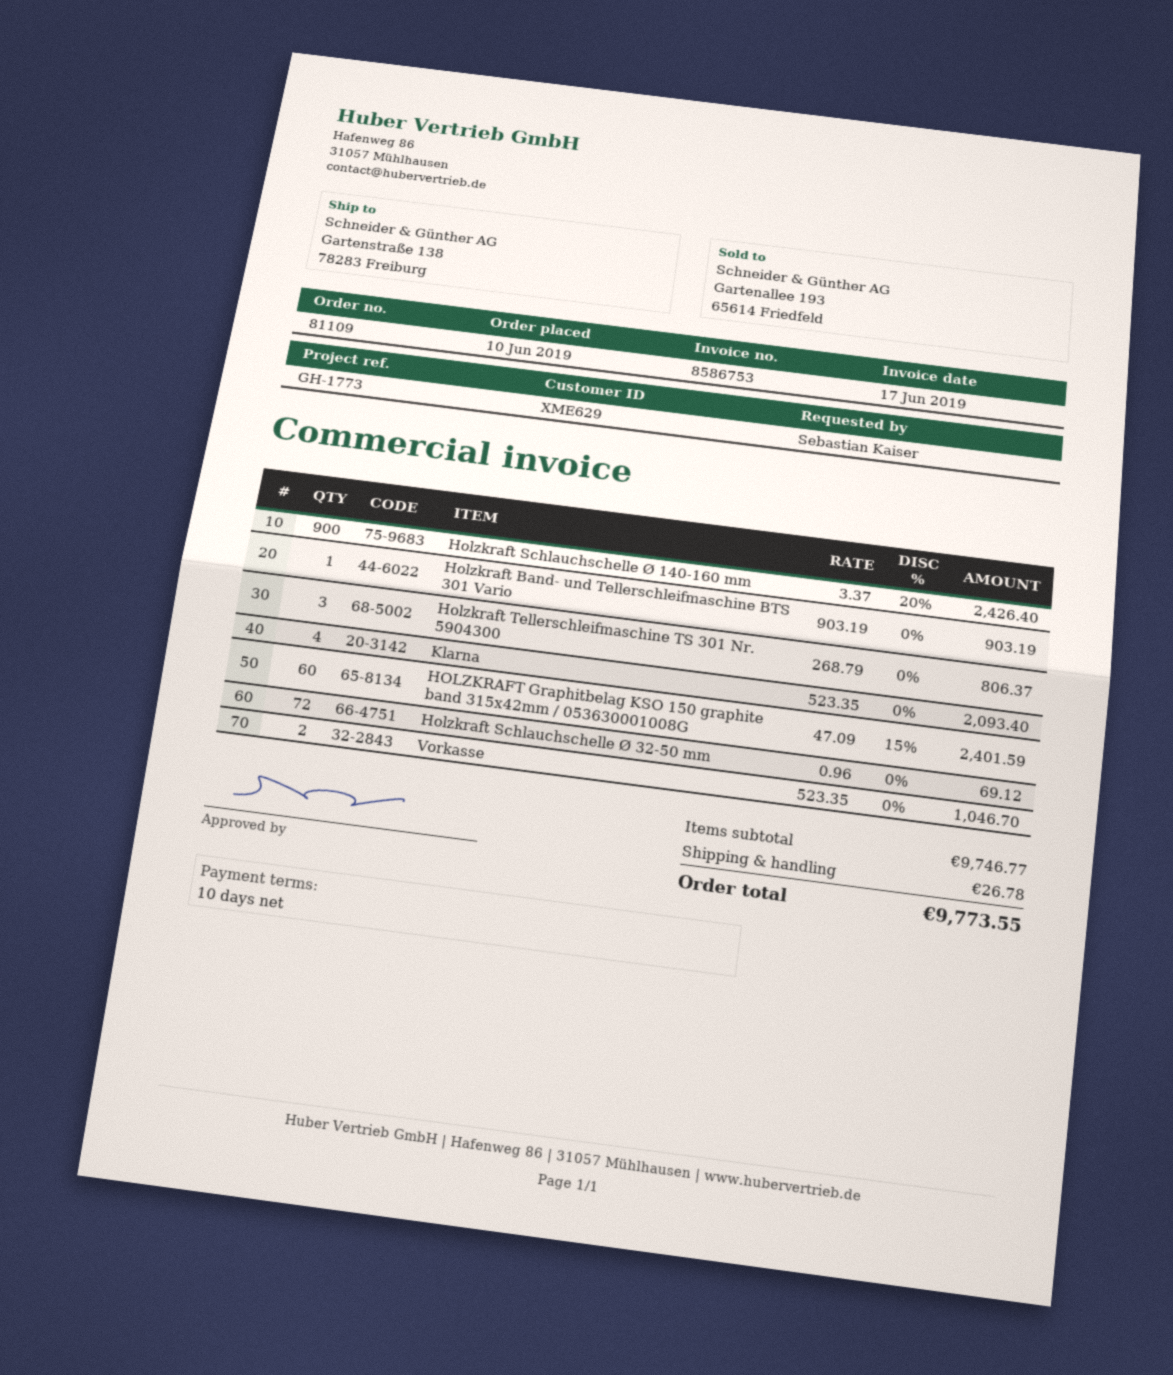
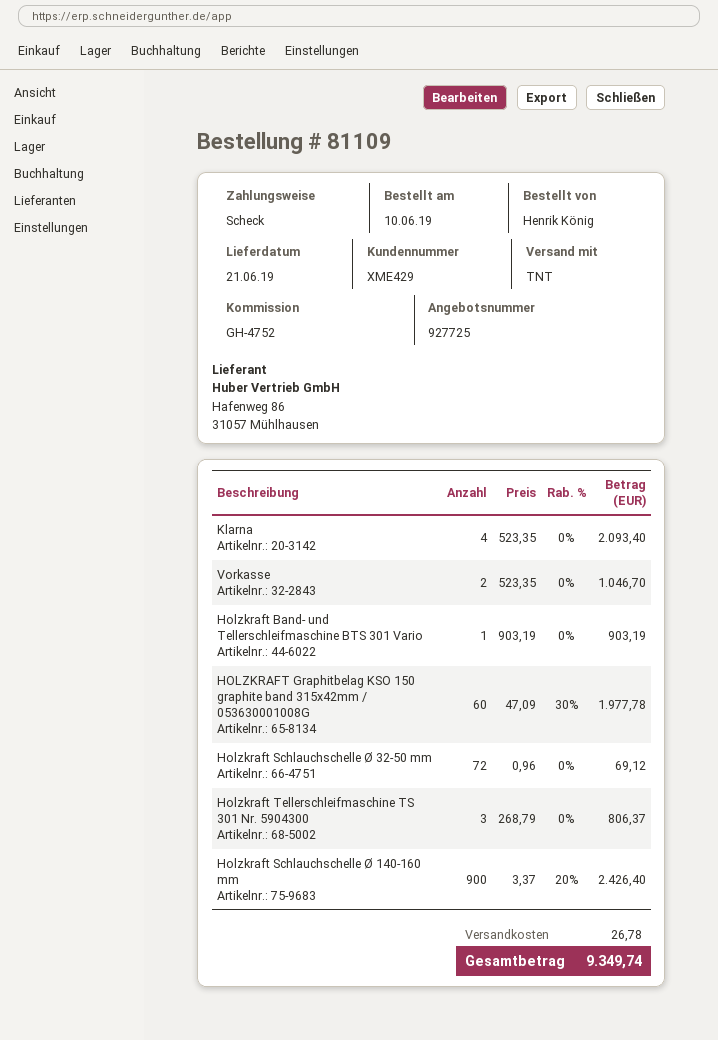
customer number: XME629 -> XME429
reference: GH-1773 -> GH-4752
ordered by: Sebastian Kaiser -> Henrik König
HOLZKRAFT Graphitbelag KSO 150 graphite band 315x42mm / 053630001008G: 60 x 47.09 - 15% = 2401.59 -> 60 x 47.09 - 30% = 1977.78
total: 9773.55 -> 9349.74

